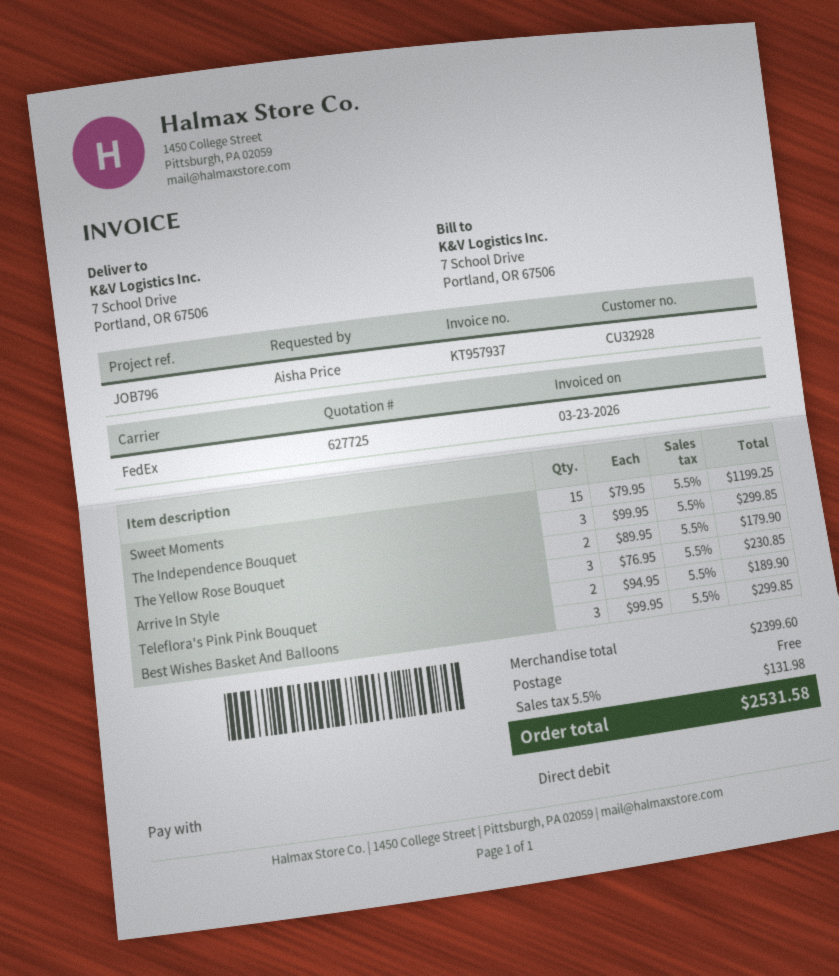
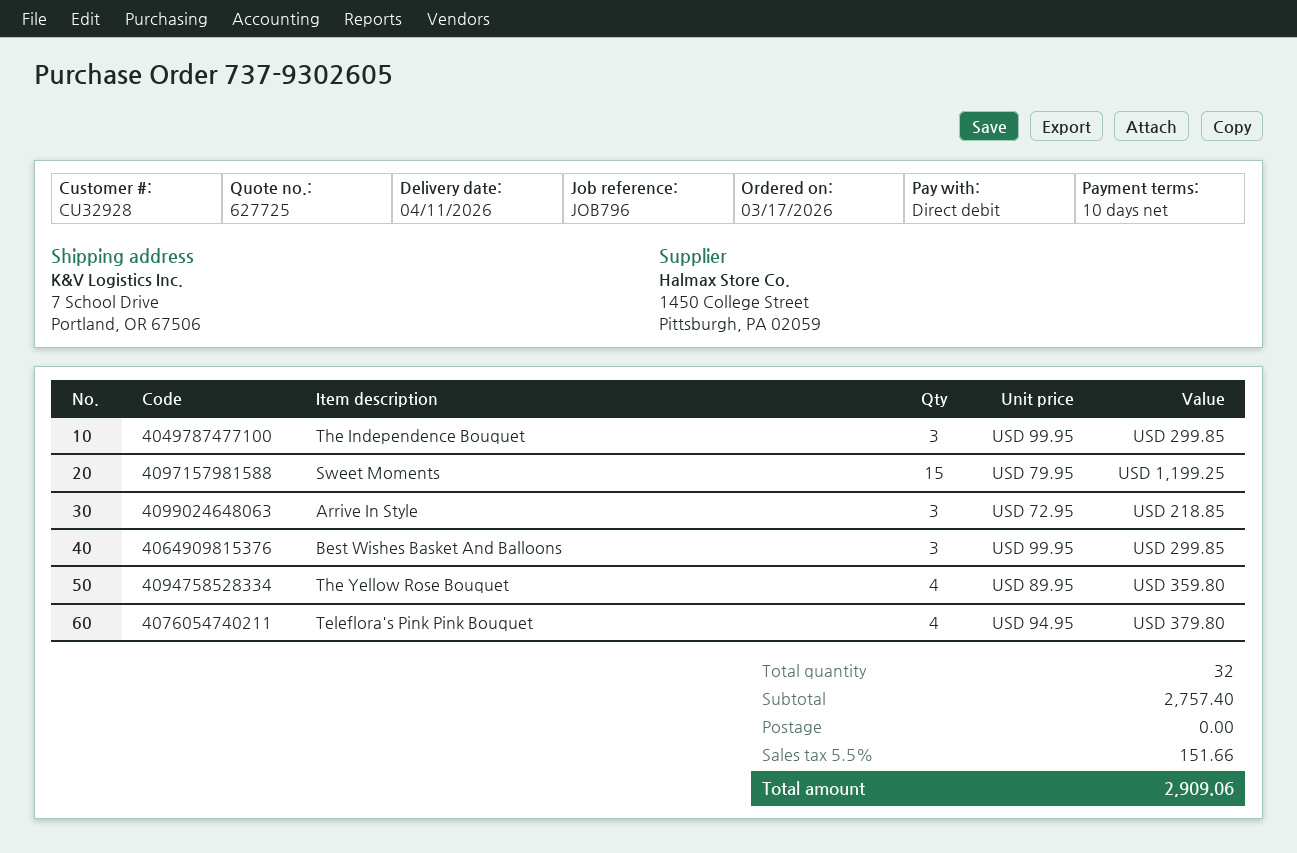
The Yellow Rose Bouquet: 2 x 89.95 = 179.90 -> 4 x 89.95 = 359.80
Arrive In Style: 3 x 76.95 = 230.85 -> 3 x 72.95 = 218.85
Teleflora's Pink Pink Bouquet: 2 x 94.95 = 189.90 -> 4 x 94.95 = 379.80
subtotal: 2399.60 -> 2757.40
tax: 5.5% = 131.98 -> 5.5% = 151.66
total: 2531.58 -> 2909.06

